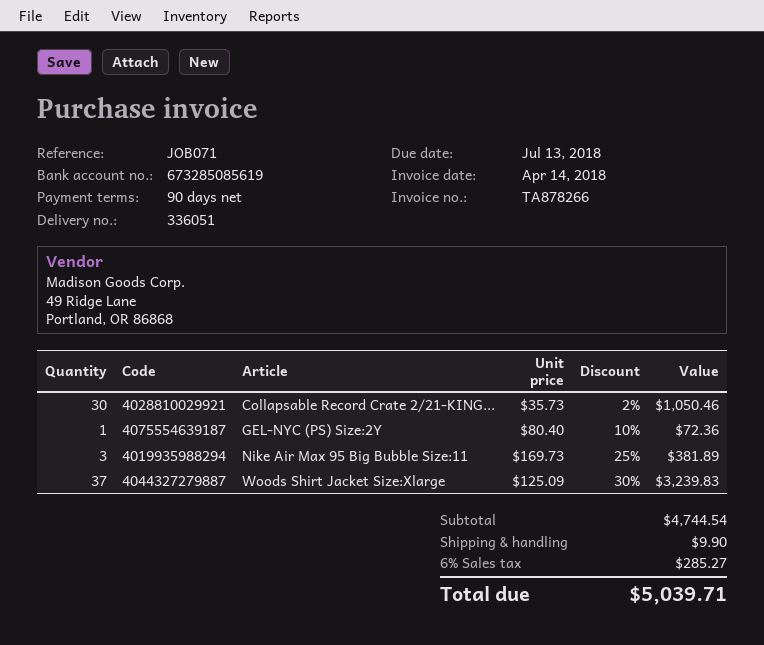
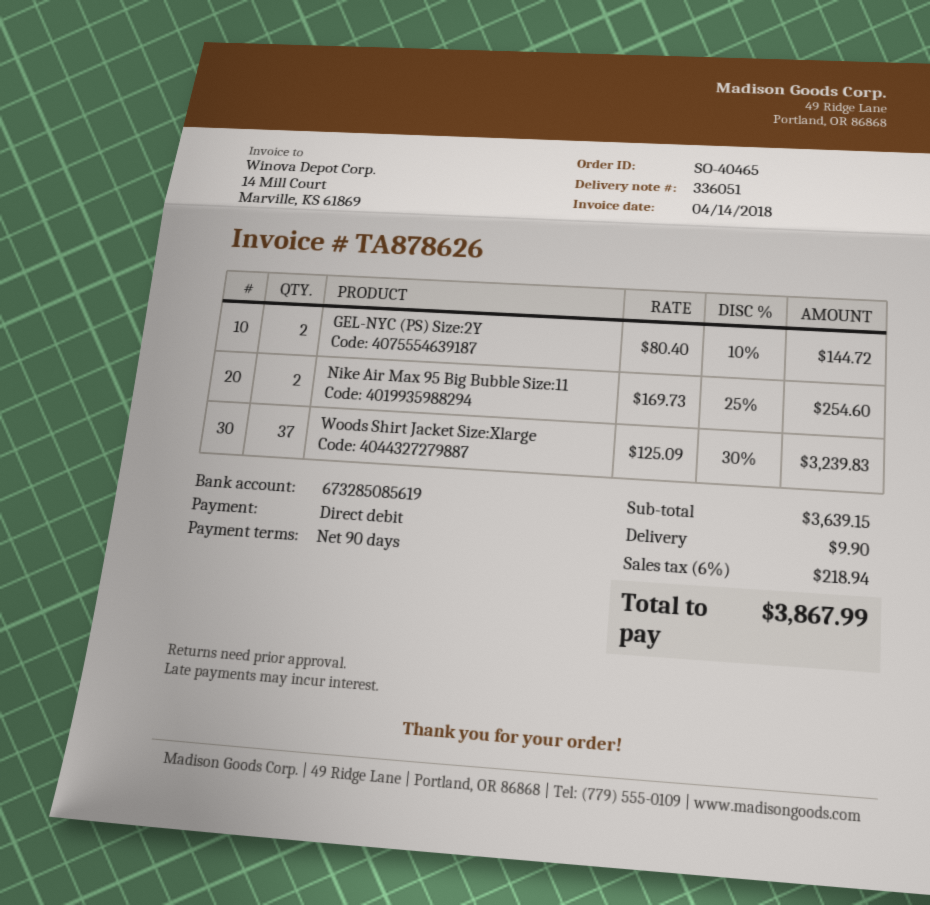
invoice number: TA878266 -> TA878626
Collapsable Record Crate 2/21-KING...: 30 x 35.73 - 2% = 1050.46 -> none
GEL-NYC (PS) Size:2Y: 1 x 80.40 - 10% = 72.36 -> 2 x 80.40 - 10% = 144.72
Nike Air Max 95 Big Bubble Size:11: 3 x 169.73 - 25% = 381.89 -> 2 x 169.73 - 25% = 254.60
subtotal: 4744.54 -> 3639.15
tax: 6% = 285.27 -> 6% = 218.94
total: 5039.71 -> 3867.99

